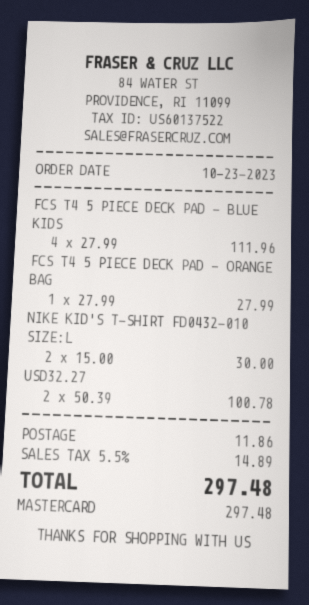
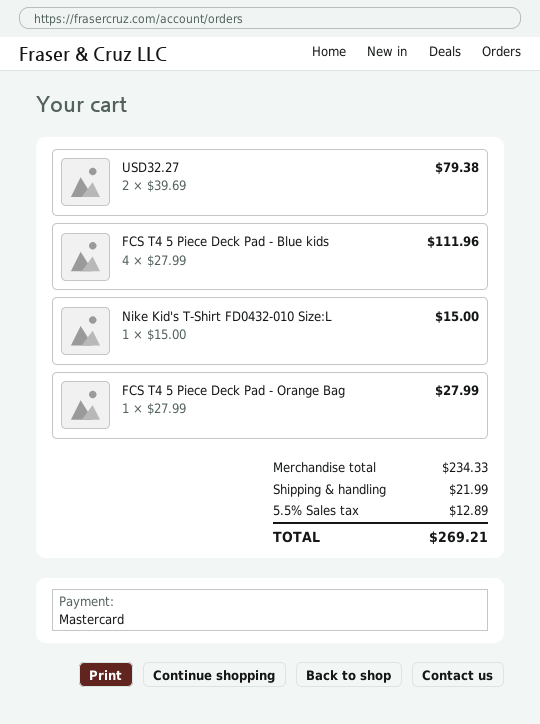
NIKE KID'S T-SHIRT FD0432-010 SIZE:L: 2 x 15.00 = 30.00 -> 1 x 15.00 = 15.00
USD32.27: 2 x 50.39 = 100.78 -> 2 x 39.69 = 79.38
shipping: 11.86 -> 21.99
tax: 5.5% = 14.89 -> 5.5% = 12.89
total: 297.48 -> 269.21

